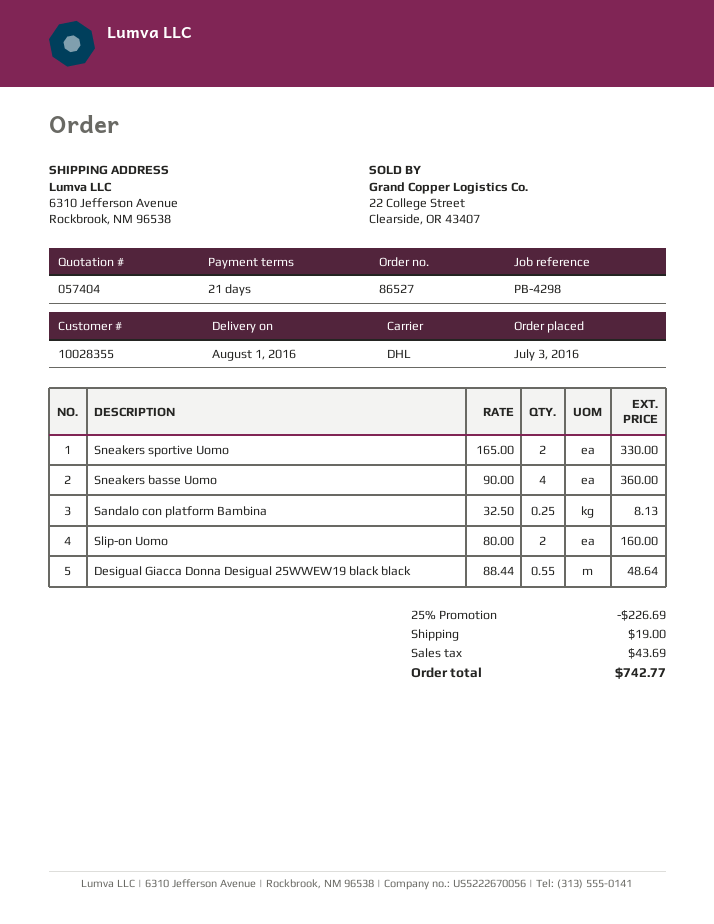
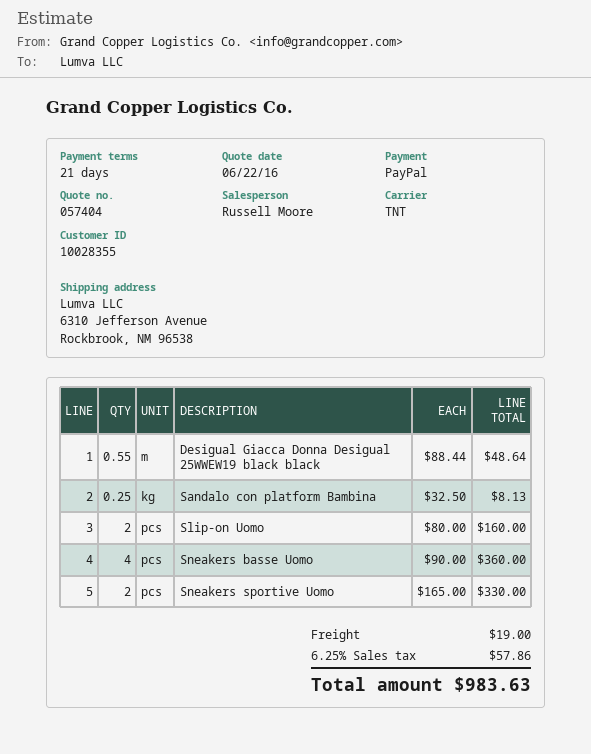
shipping method: DHL -> TNT
discount: 25% = 226.69 -> none
tax: 43.69 -> 57.86
total: 742.77 -> 983.63

